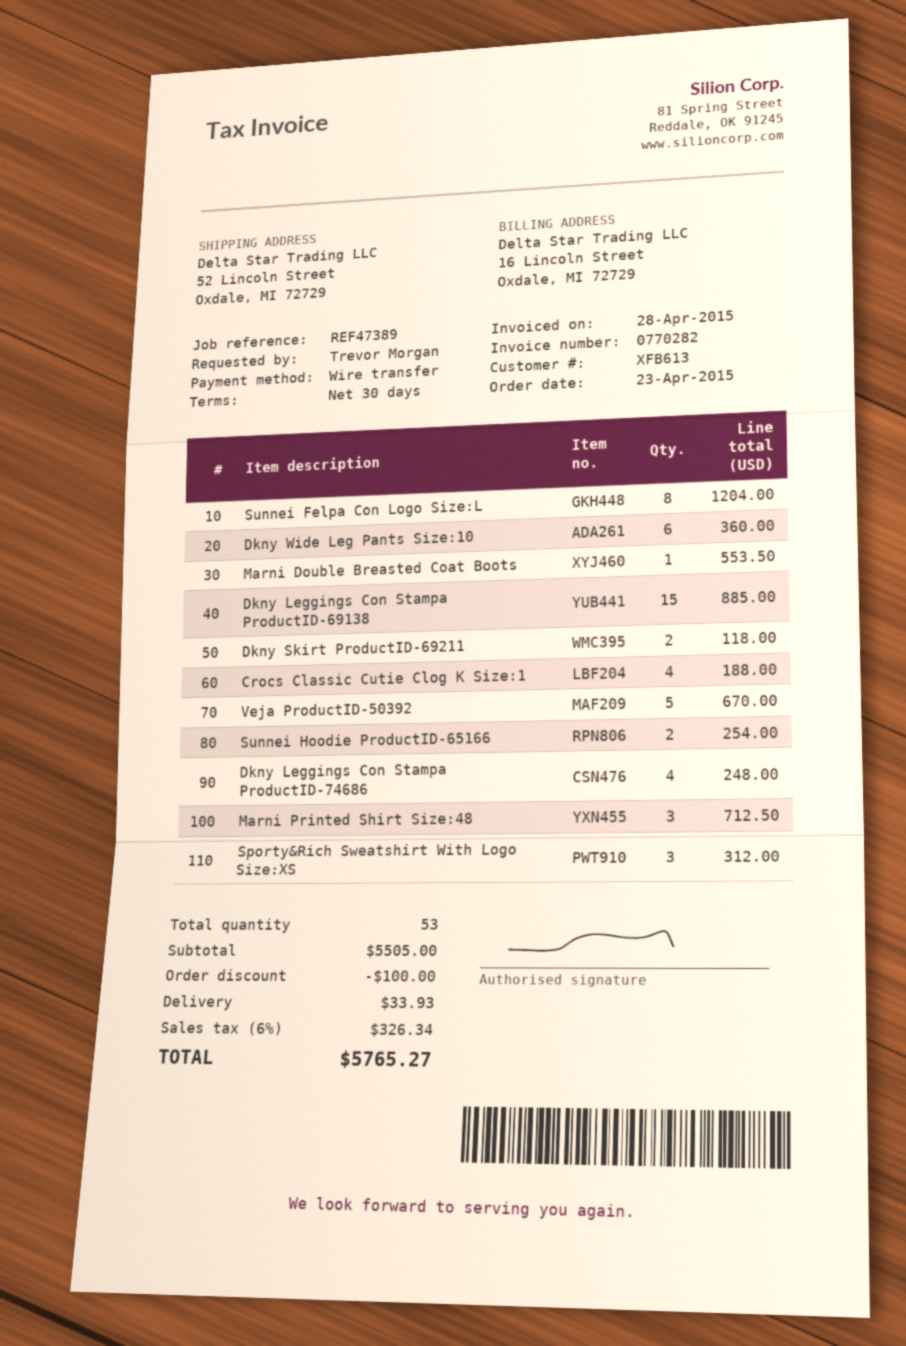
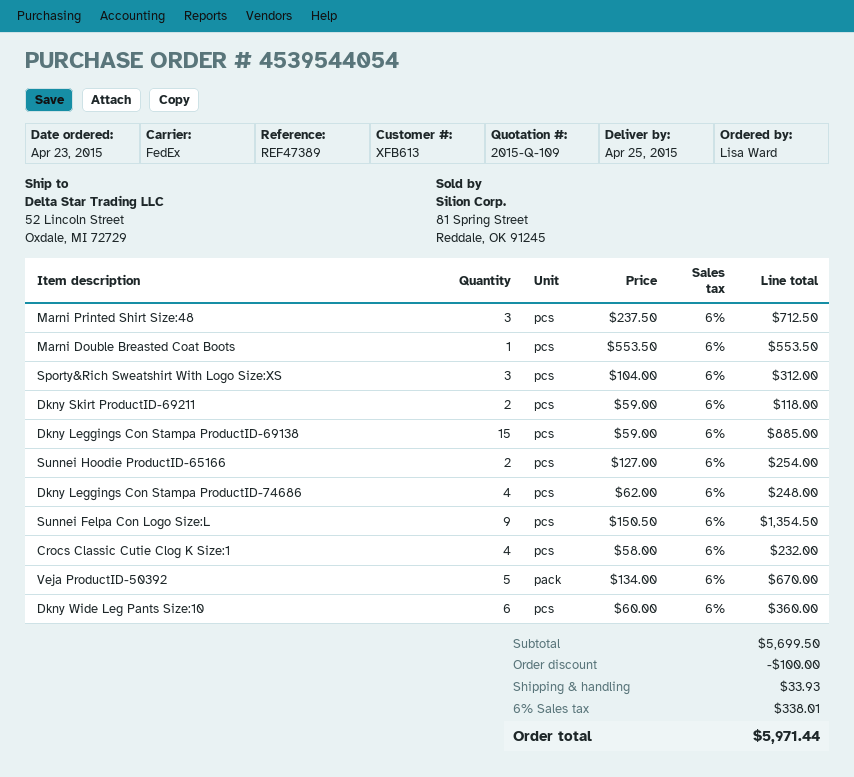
ordered by: Trevor Morgan -> Lisa Ward
Sunnei Felpa Con Logo Size:L: 8 for 1204.00 -> 9 for 1354.50
Crocs Classic Cutie Clog K Size:1: 4 for 188.00 -> 4 for 232.00
subtotal: 5505.00 -> 5699.50
tax: 6% = 326.34 -> 6% = 338.01
total: 5765.27 -> 5971.44

